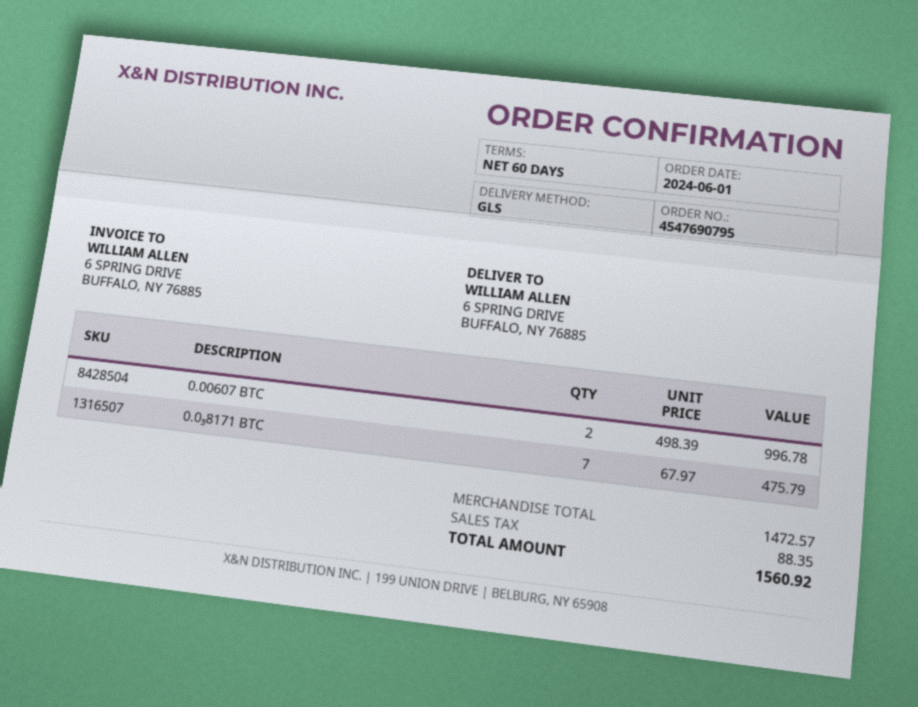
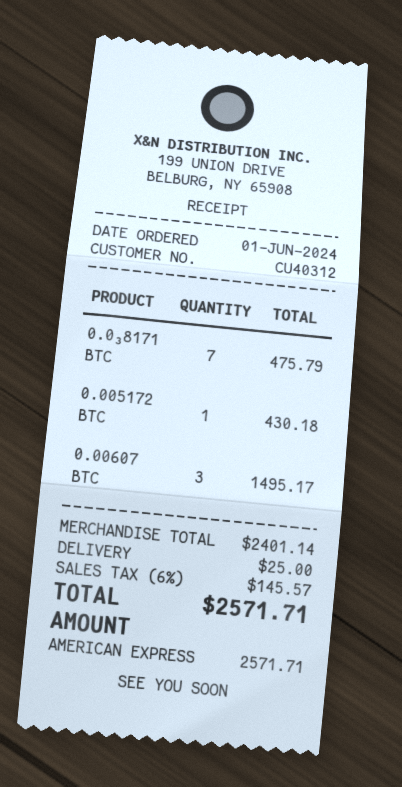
0.00607 BTC: 2 for 996.78 -> 3 for 1495.17
0.005172 BTC: none -> 1 for 430.18
subtotal: 1472.57 -> 2401.14
shipping: none -> 25.00
tax: 88.35 -> 145.57
total: 1560.92 -> 2571.71

